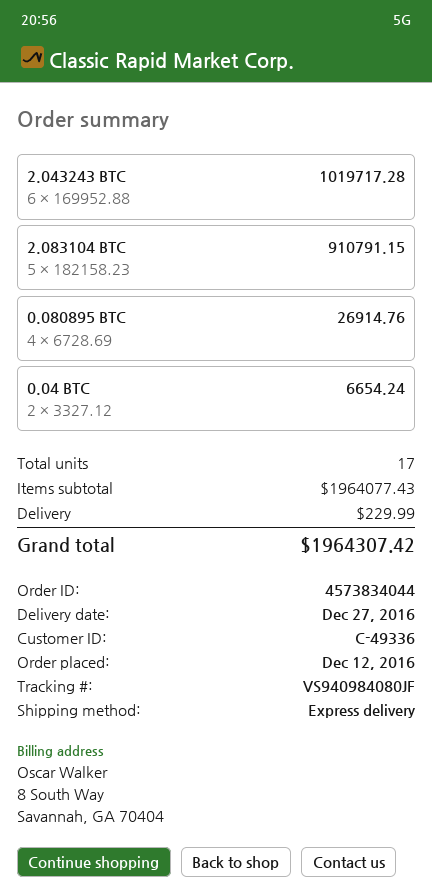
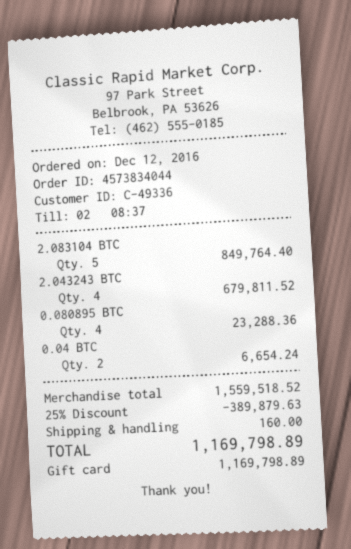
2.043243 BTC: 6 for 1019717.28 -> 4 for 679811.52
2.083104 BTC: 5 for 910791.15 -> 5 for 849764.40
0.080895 BTC: 4 for 26914.76 -> 4 for 23288.36
subtotal: 1964077.43 -> 1559518.52
discount: none -> 25% = 389879.63
shipping: 229.99 -> 160.00
total: 1964307.42 -> 1169798.89

